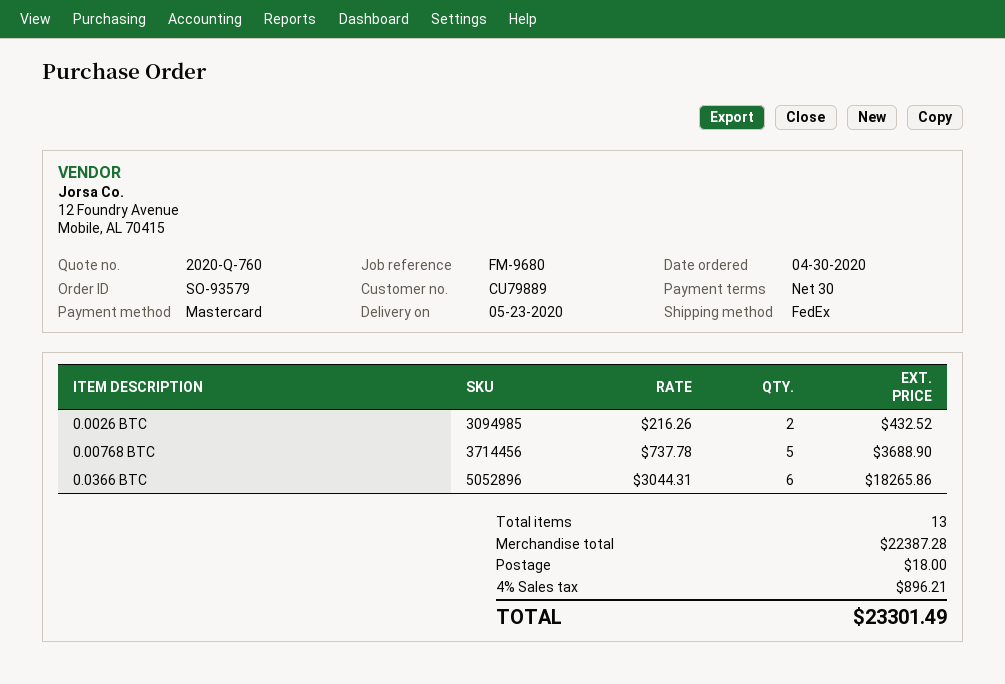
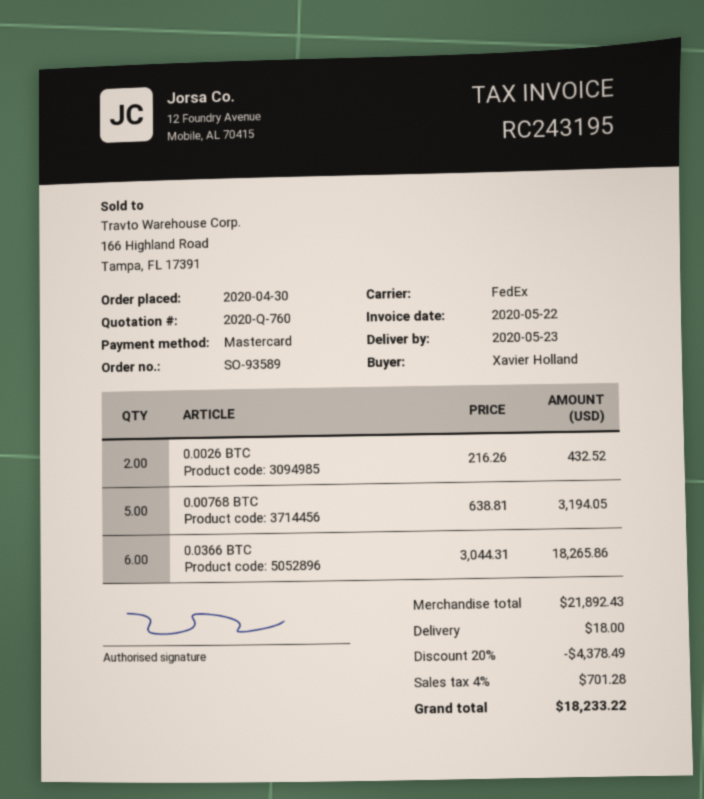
order number: SO-93579 -> SO-93589
0.00768 BTC: 5 x 737.78 = 3688.90 -> 5 x 638.81 = 3194.05
subtotal: 22387.28 -> 21892.43
discount: none -> 20% = 4378.49
tax: 4% = 896.21 -> 4% = 701.28
total: 23301.49 -> 18233.22

